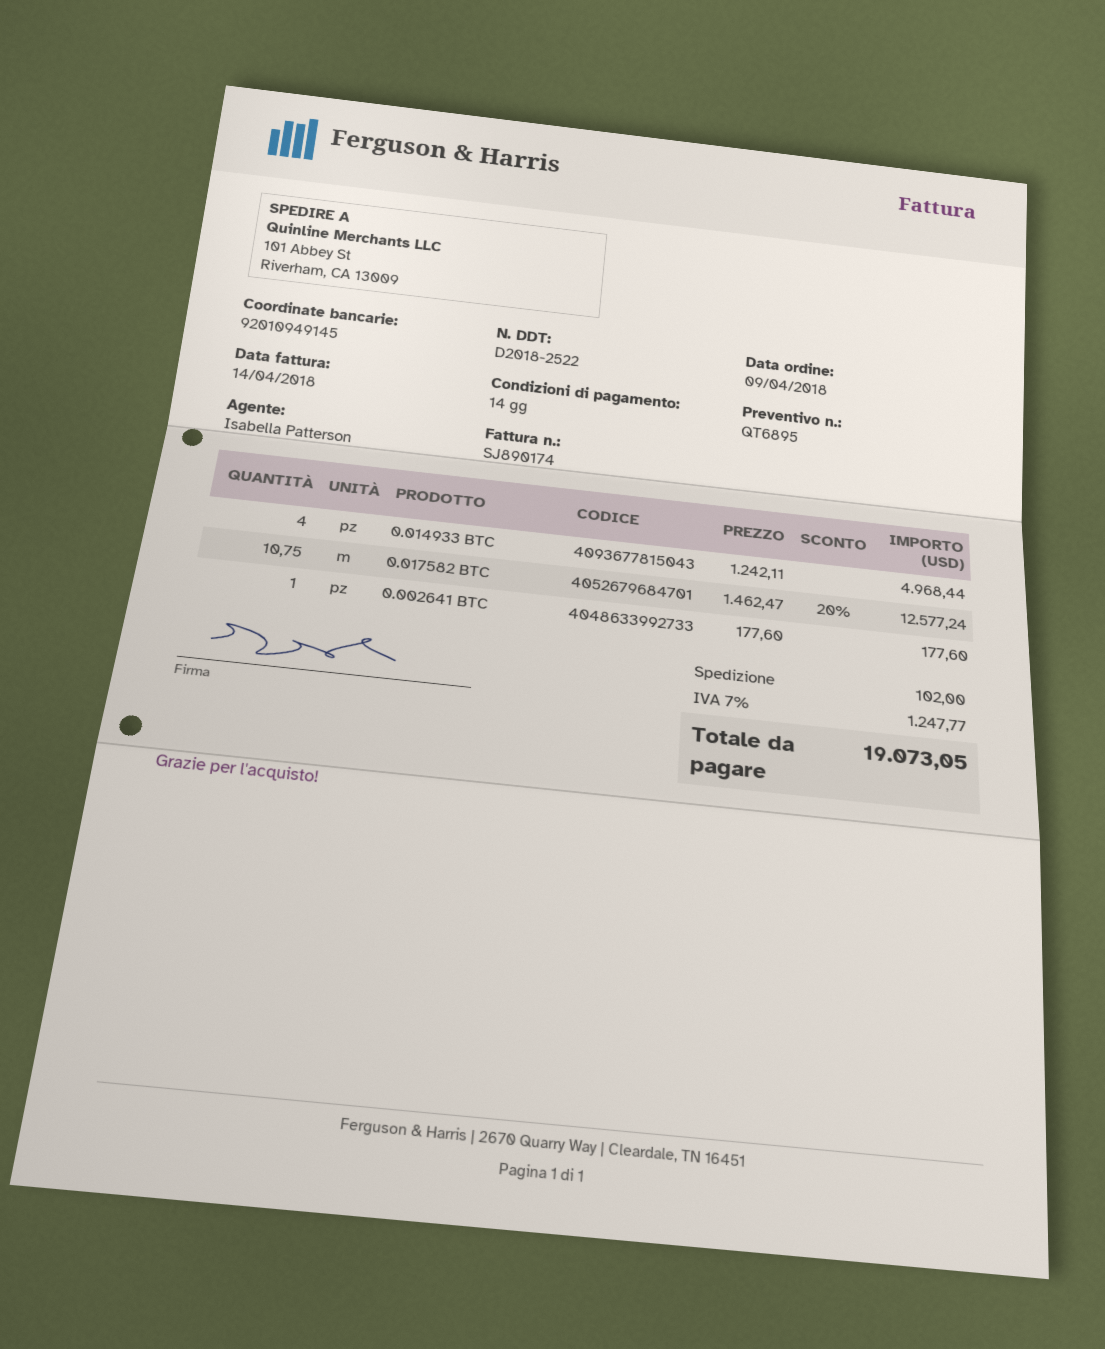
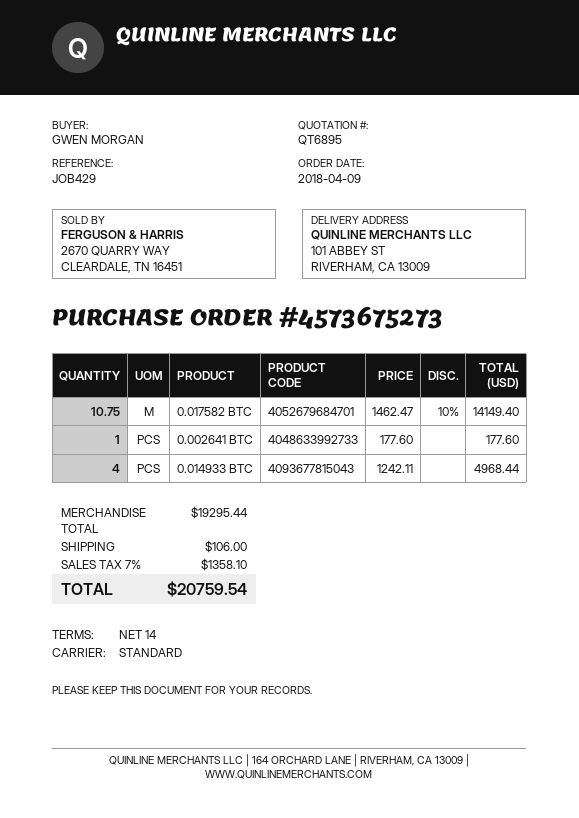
0.017582 BTC: 10.75 x 1462.47 - 20% = 12577.24 -> 10.75 x 1462.47 - 10% = 14149.40
shipping: 102.00 -> 106.00
tax: 7% = 1247.77 -> 7% = 1358.10
total: 19073.05 -> 20759.54

